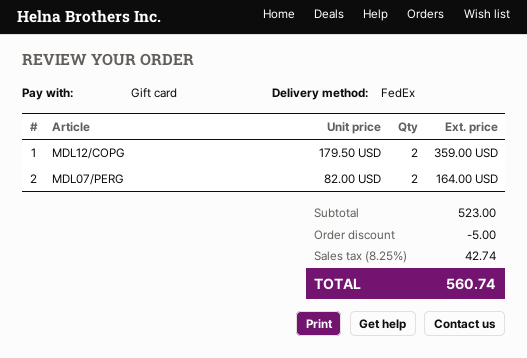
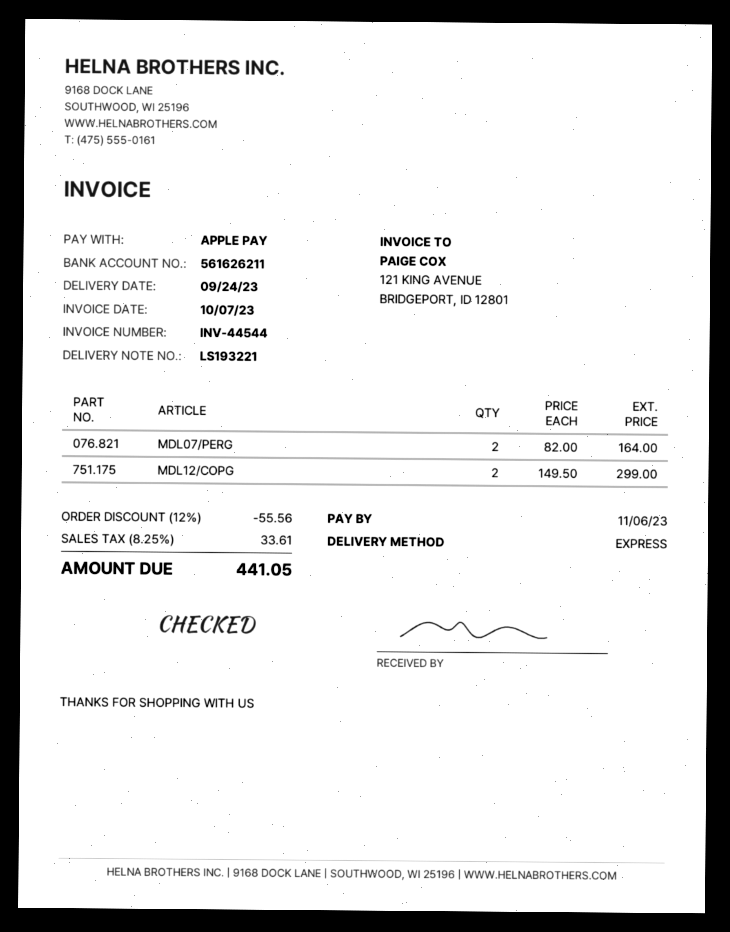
payment method: gift card -> Apple Pay
shipping method: FedEx -> express
MDL12/COPG: 2 x 179.50 = 359.00 -> 2 x 149.50 = 299.00
discount: 5.00 -> 55.56
tax: 8.25% = 42.74 -> 8.25% = 33.61
total: 560.74 -> 441.05

